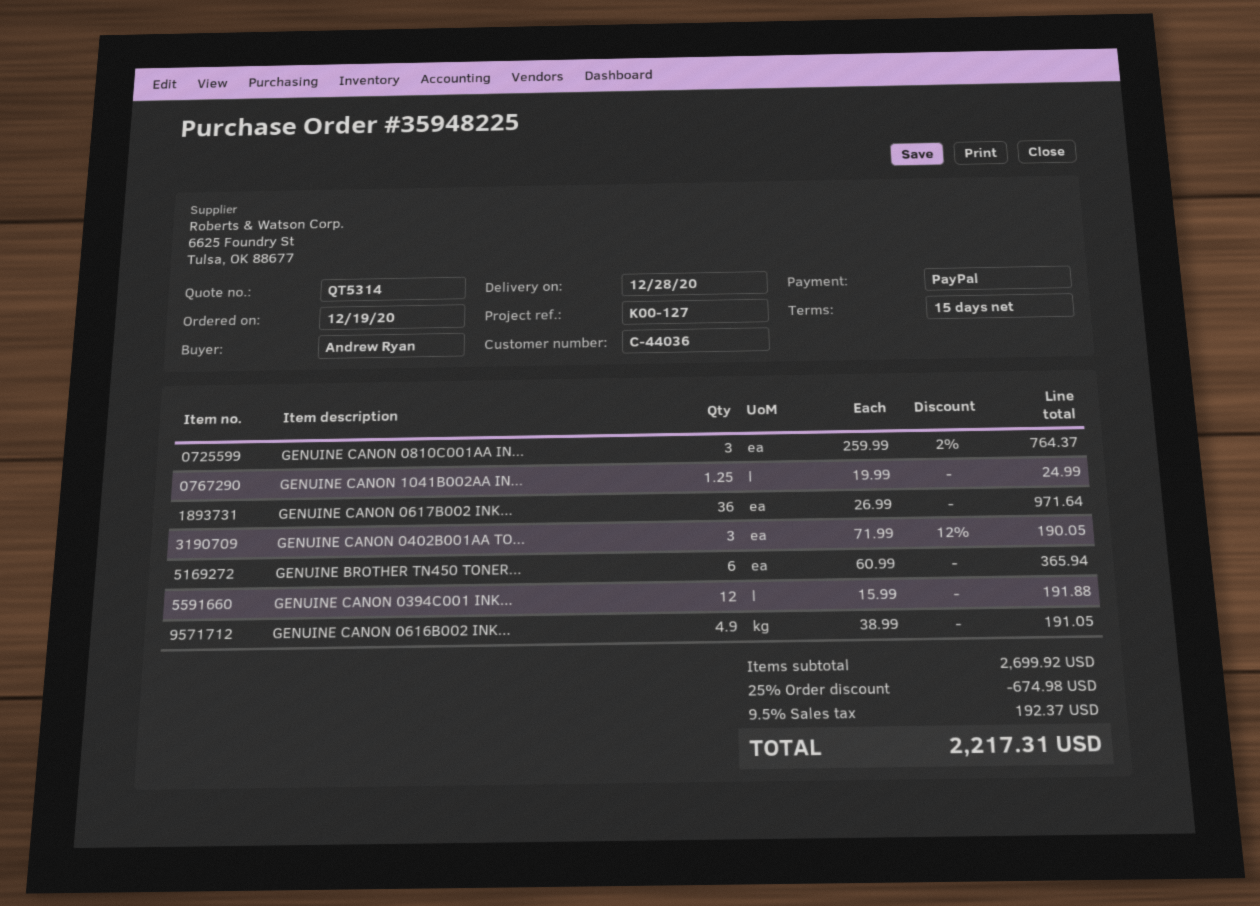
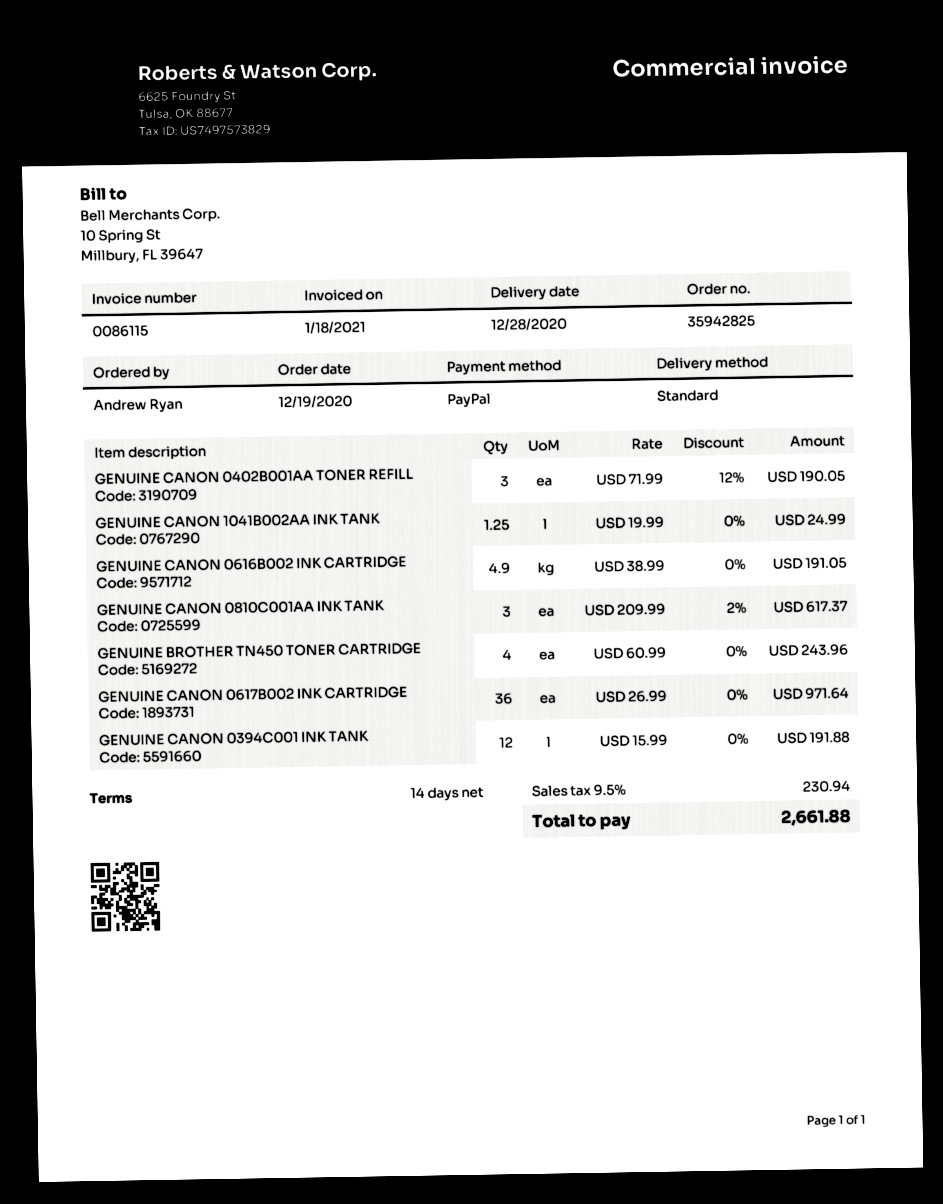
order number: 35948225 -> 35942825
payment terms: 15 days -> 14 days
GENUINE CANON 0810C001AA IN...: 3 x 259.99 - 2% = 764.37 -> 3 x 209.99 - 2% = 617.37
GENUINE BROTHER TN450 TONER...: 6 x 60.99 = 365.94 -> 4 x 60.99 = 243.96
discount: 25% = 674.98 -> none
tax: 9.5% = 192.37 -> 9.5% = 230.94
total: 2217.31 -> 2661.88

